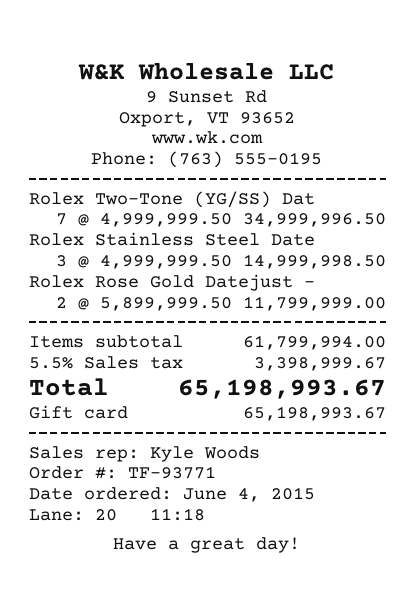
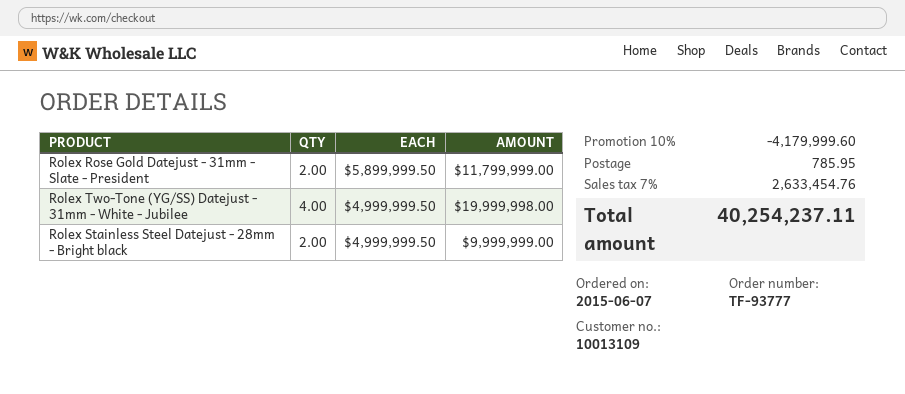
order number: TF-93771 -> TF-93777
order date: 2015-06-04 -> 2015-06-07
Rolex Two-Tone (YG/SS) Dat: 7 x 4999999.50 = 34999996.50 -> 4 x 4999999.50 = 19999998.00
Rolex Stainless Steel Date: 3 x 4999999.50 = 14999998.50 -> 2 x 4999999.50 = 9999999.00
discount: none -> 10% = 4179999.60
shipping: none -> 785.95
tax: 5.5% = 3398999.67 -> 7% = 2633454.76
total: 65198993.67 -> 40254237.11

